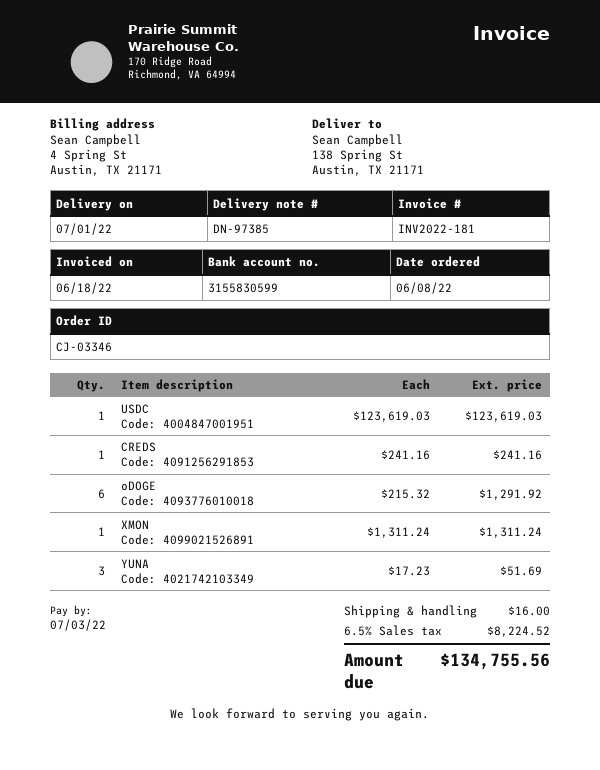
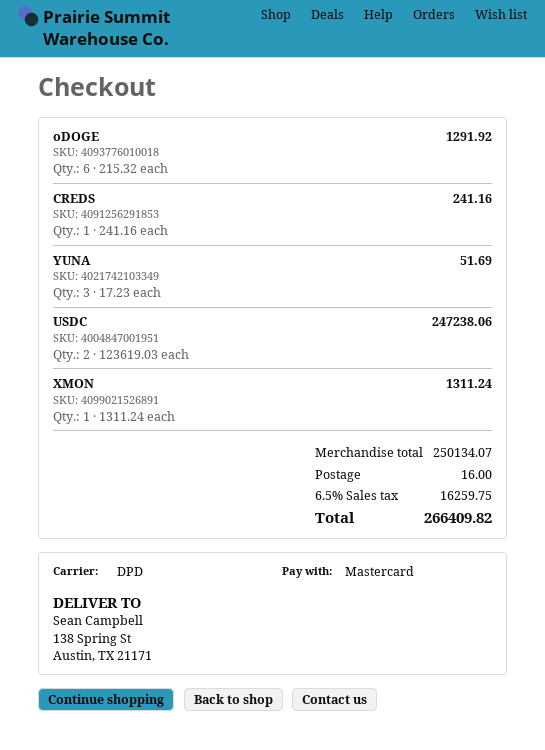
USDC: 1 x 123619.03 = 123619.03 -> 2 x 123619.03 = 247238.06
tax: 6.5% = 8224.52 -> 6.5% = 16259.75
total: 134755.56 -> 266409.82

